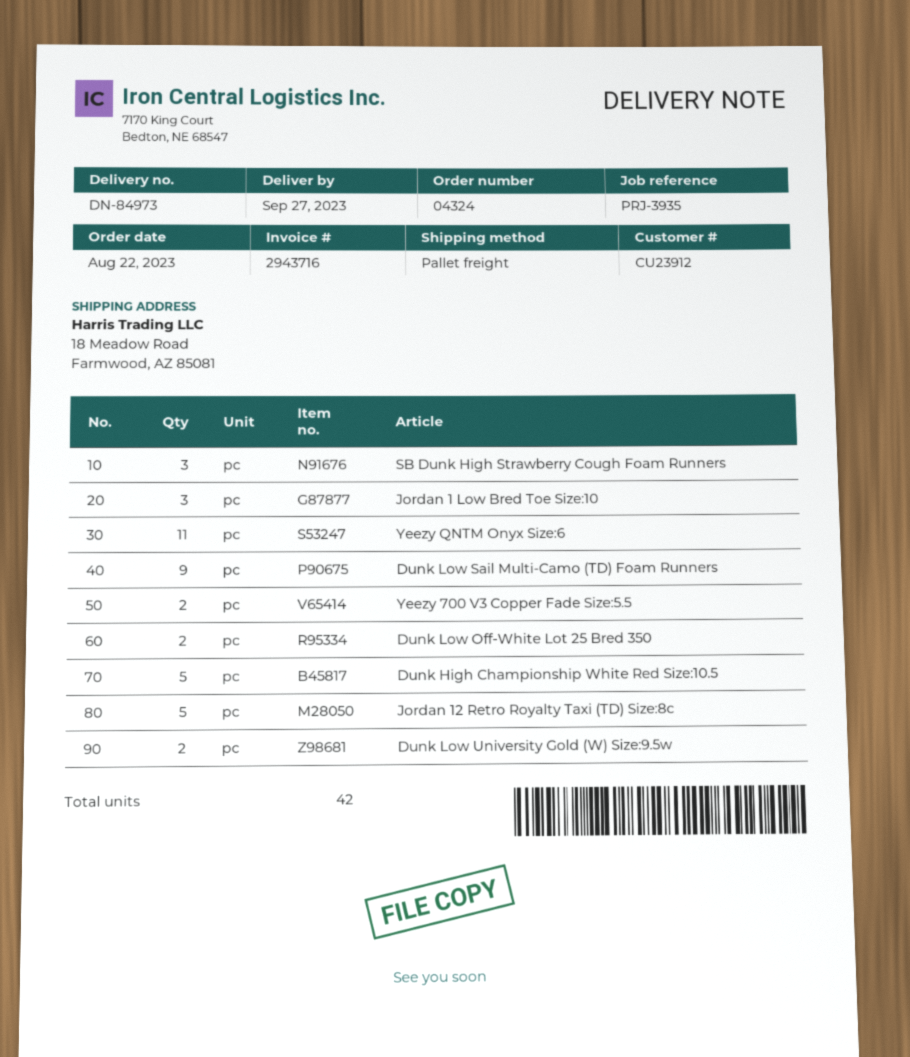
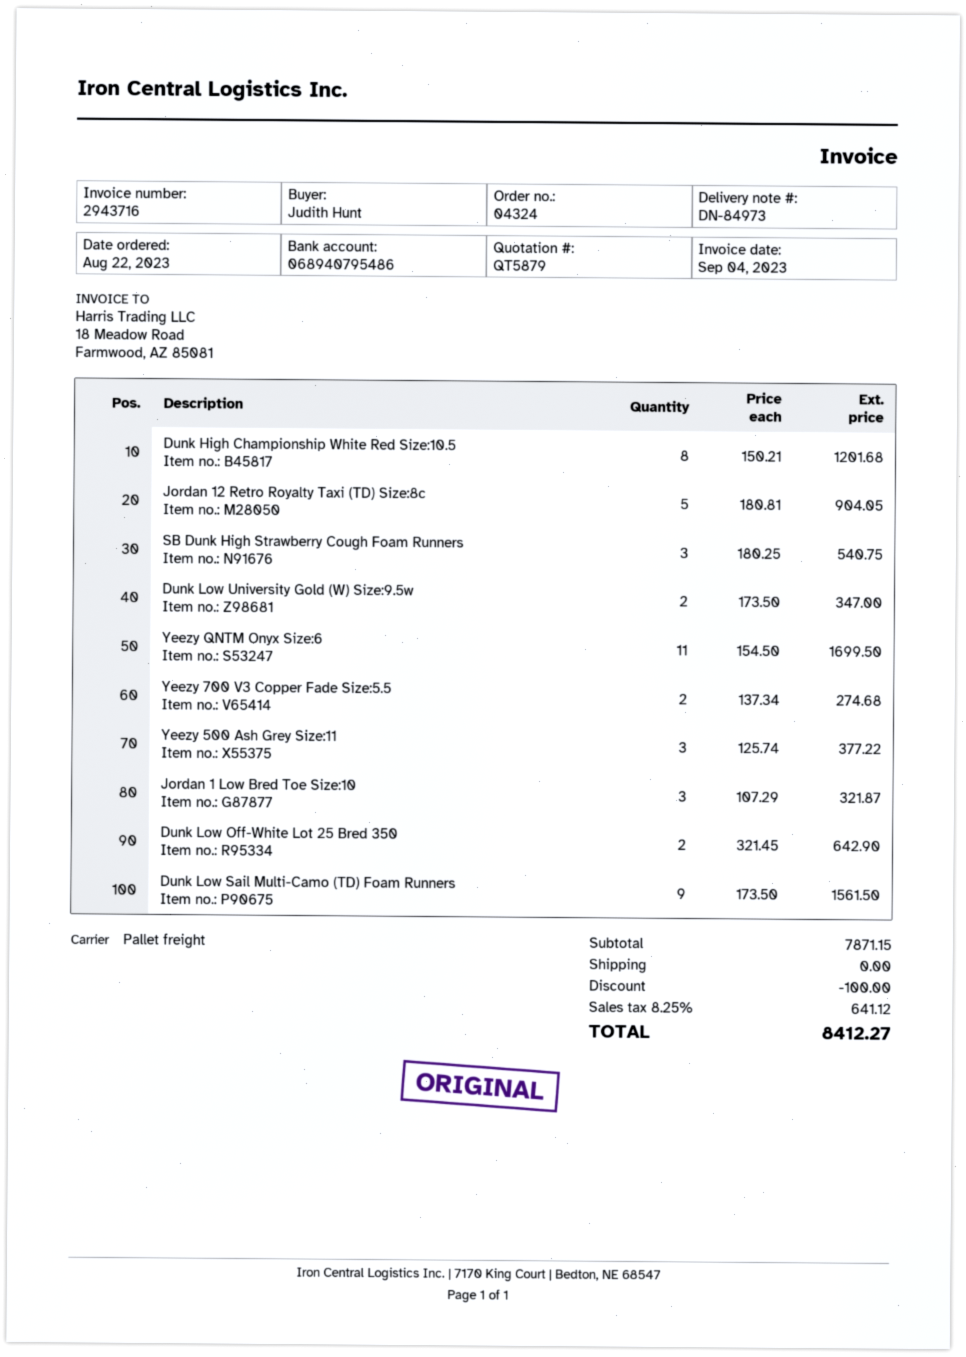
Dunk High Championship White Red Size:10.5: 5 -> 8
Yeezy 500 Ash Grey Size:11: none -> 3

